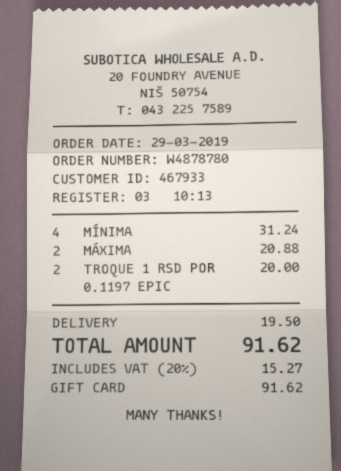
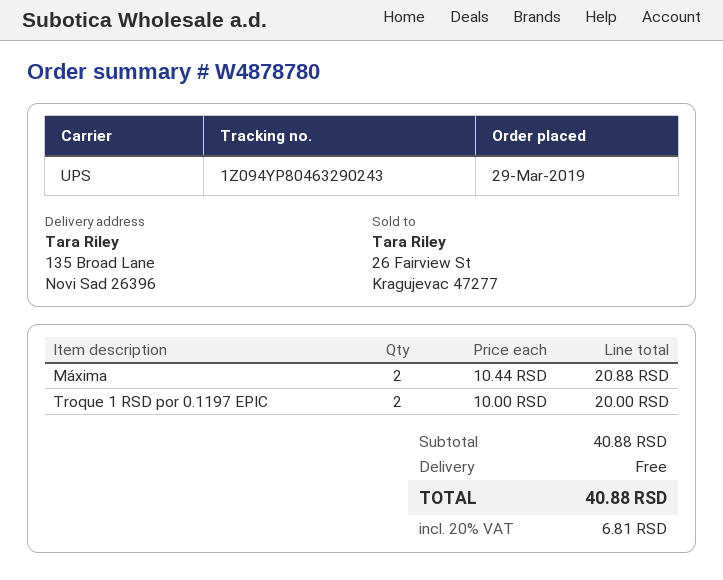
MÍNIMA: 4 for 31.24 -> none
shipping: 19.50 -> 0.00
tax: 20% = 15.27 -> 20% = 6.81
total: 91.62 -> 40.88

